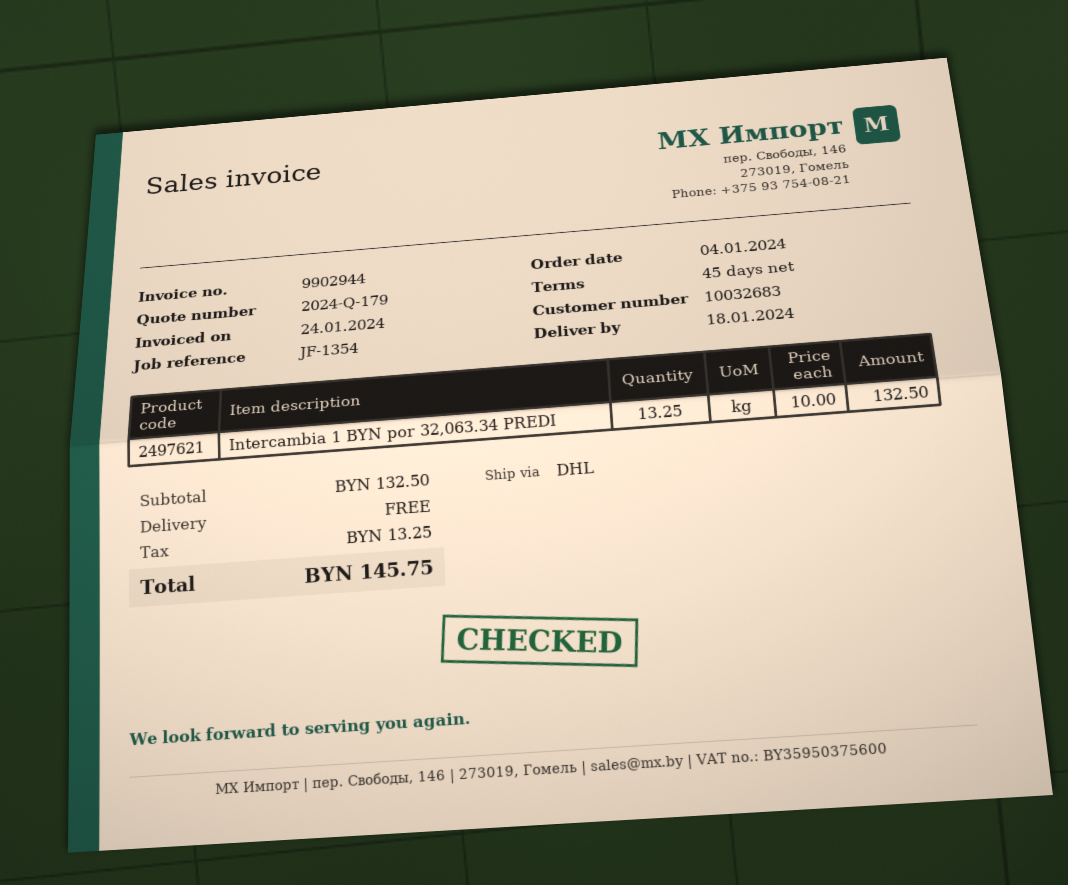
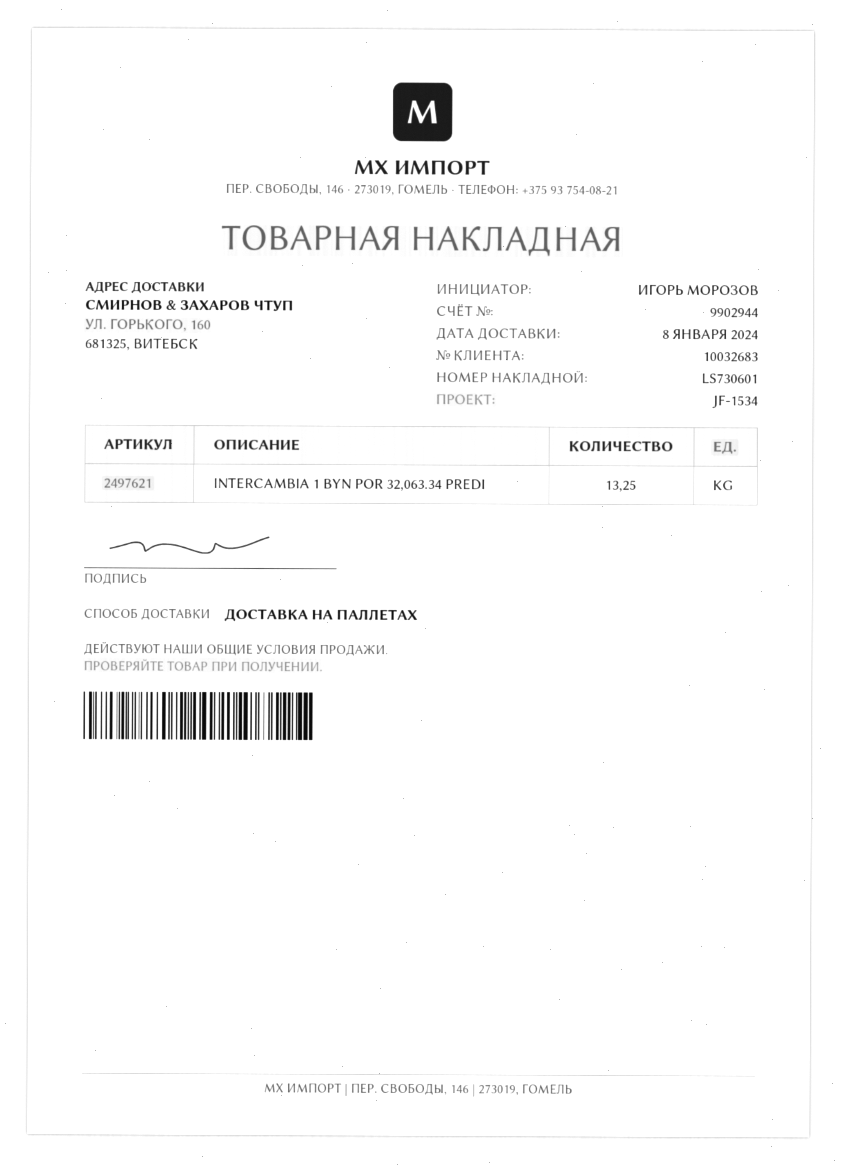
delivery date: 2024-01-18 -> 2024-01-08
reference: JF-1354 -> JF-1534
shipping method: DHL -> pallet freight

